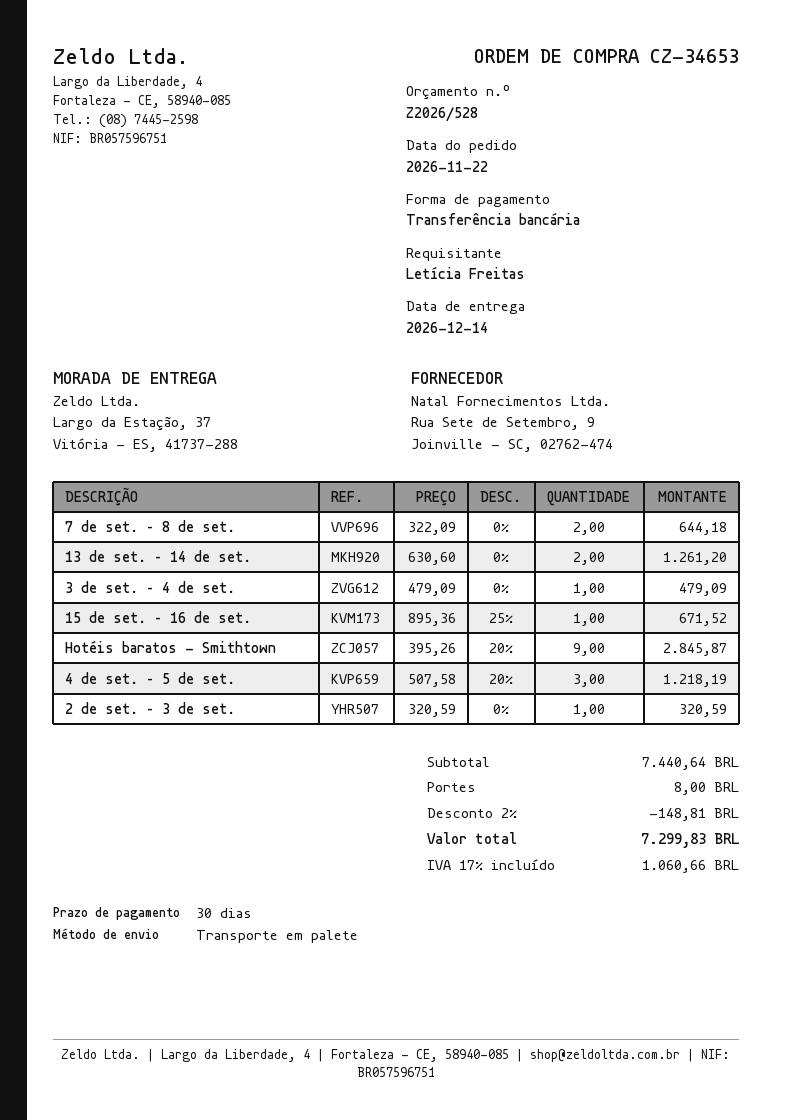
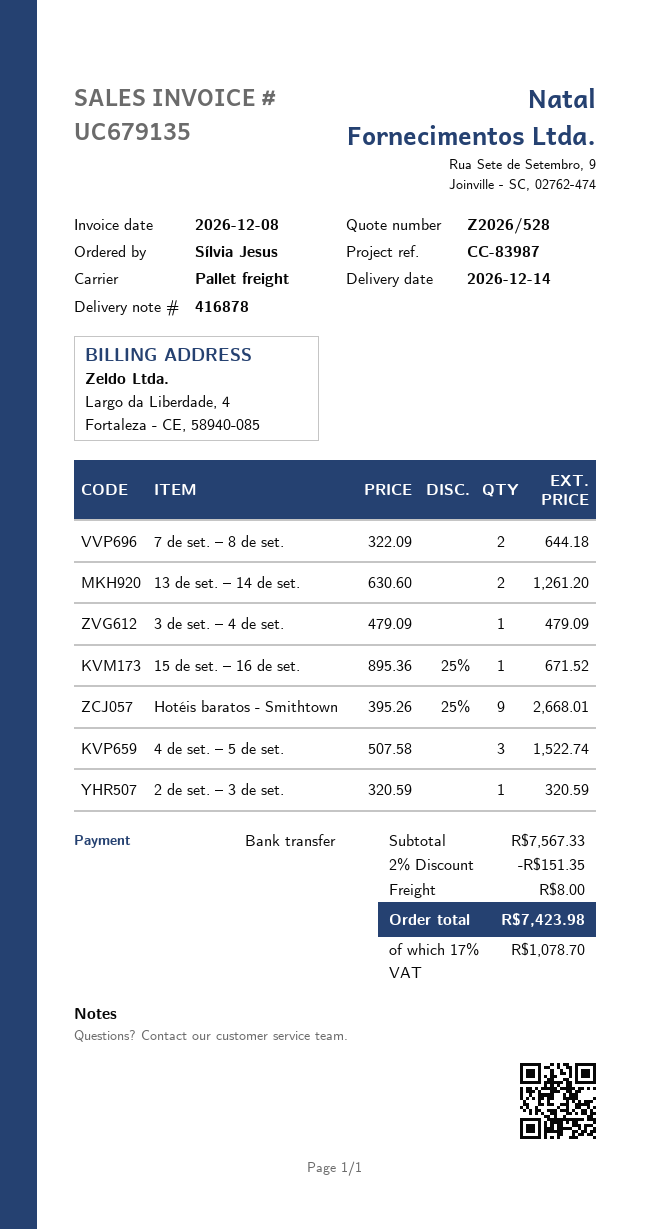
ordered by: Letícia Freitas -> Sílvia Jesus
Hotéis baratos - Smithtown: 9 x 395.26 - 20% = 2845.87 -> 9 x 395.26 - 25% = 2668.01
4 de set. – 5 de set.: 3 x 507.58 - 20% = 1218.19 -> 3 x 507.58 = 1522.74
subtotal: 7440.64 -> 7567.33
discount: 2% = 148.81 -> 2% = 151.35
tax: 17% = 1060.66 -> 17% = 1078.70
total: 7299.83 -> 7423.98

